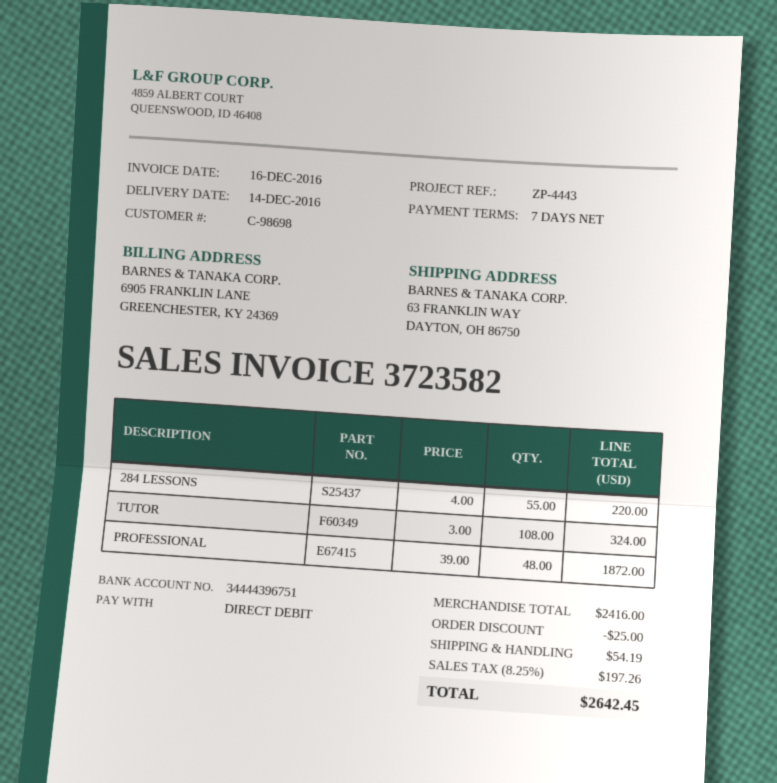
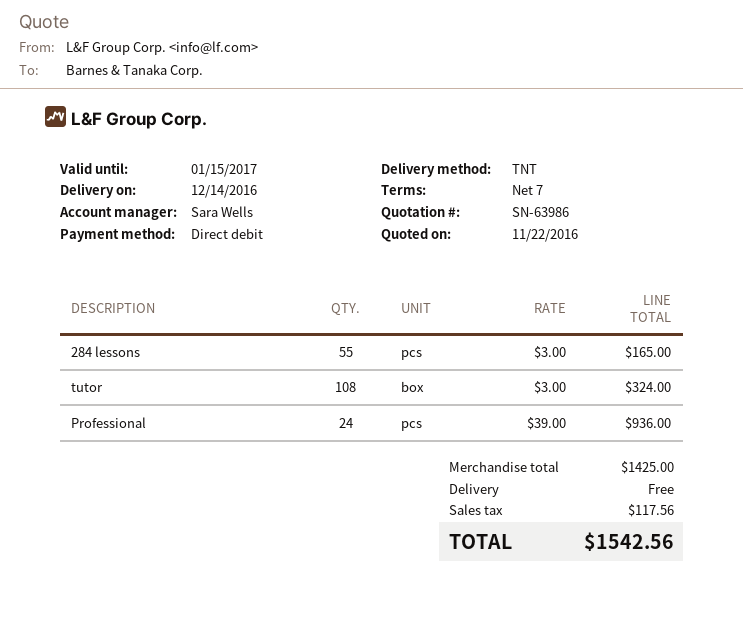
284 LESSONS: 55 x 4.00 = 220.00 -> 55 x 3.00 = 165.00
PROFESSIONAL: 48 x 39.00 = 1872.00 -> 24 x 39.00 = 936.00
subtotal: 2416.00 -> 1425.00
discount: 25.00 -> none
shipping: 54.19 -> 0.00
tax: 197.26 -> 117.56
total: 2642.45 -> 1542.56

